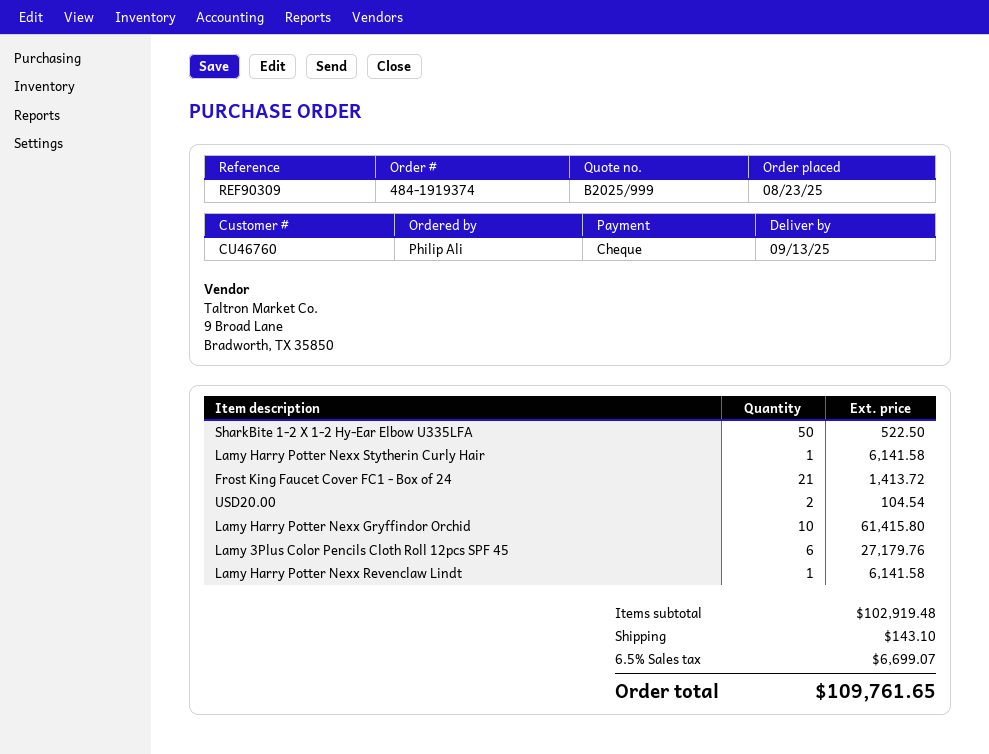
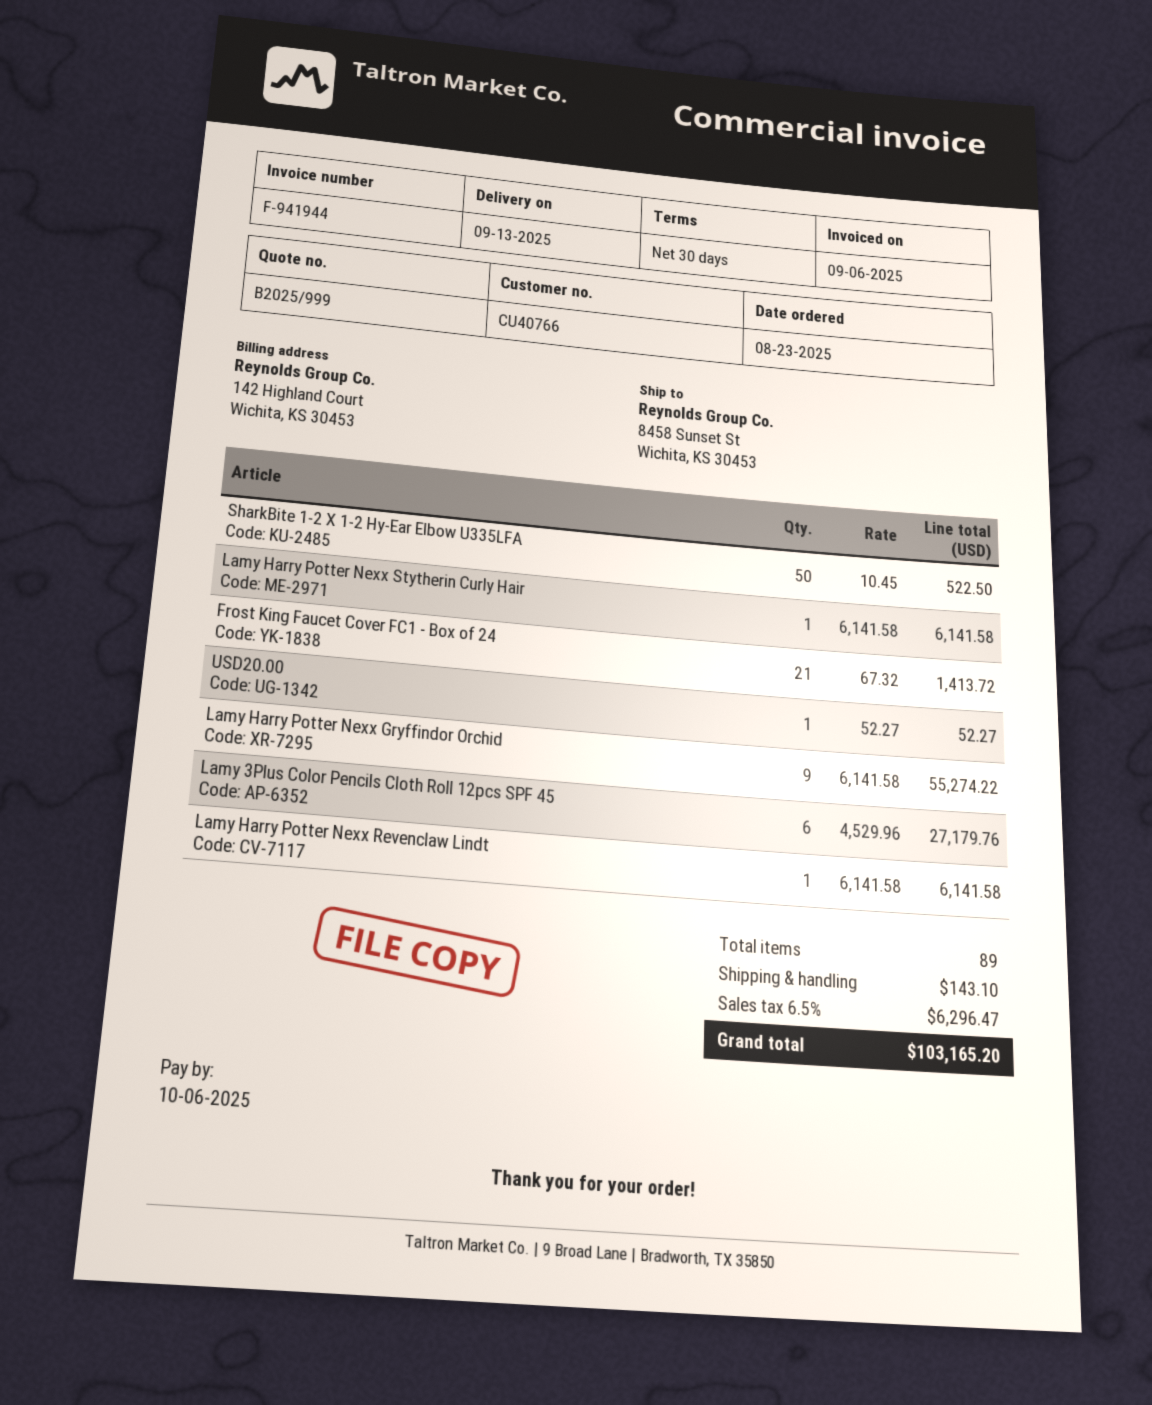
customer number: CU46760 -> CU40766
USD20.00: 2 for 104.54 -> 1 for 52.27
Lamy Harry Potter Nexx Gryffindor Orchid: 10 for 61415.80 -> 9 for 55274.22
tax: 6.5% = 6699.07 -> 6.5% = 6296.47
total: 109761.65 -> 103165.20

